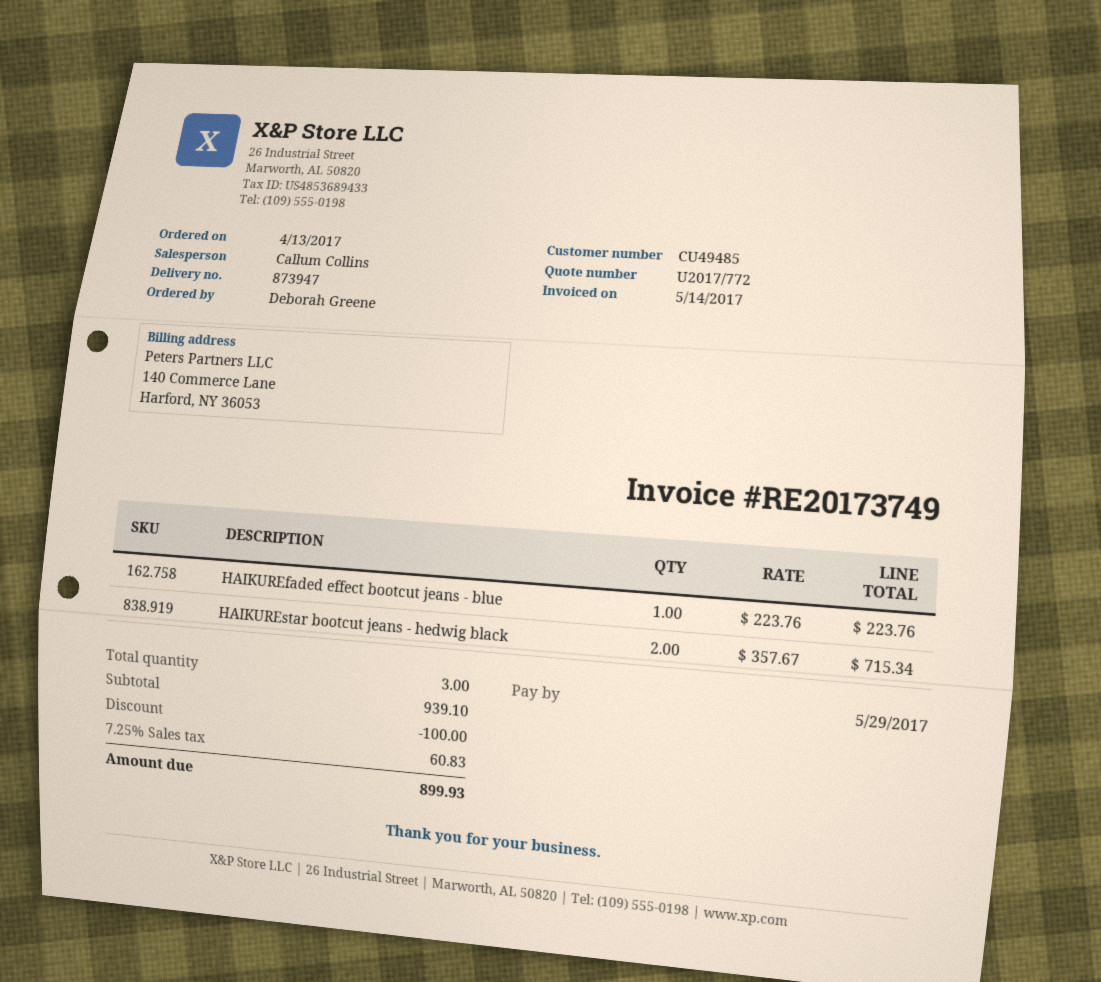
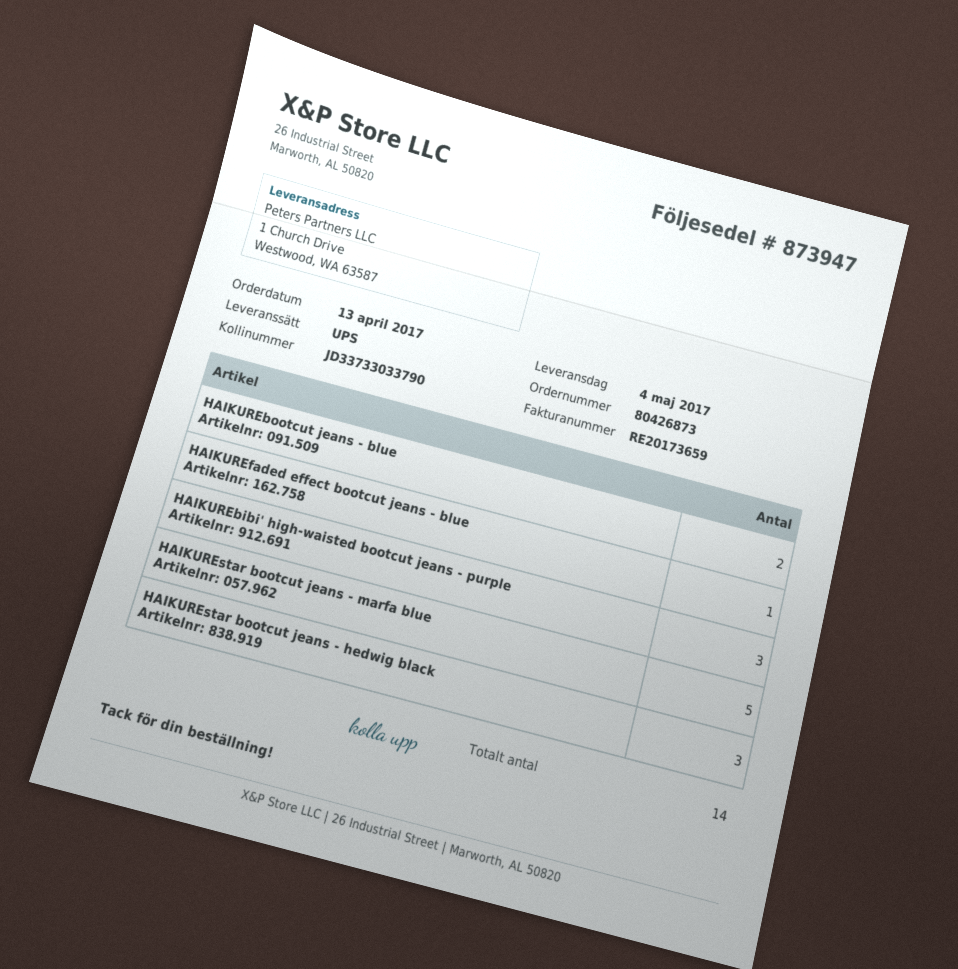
invoice number: RE20173749 -> RE20173659
HAIKUREstar bootcut jeans - hedwig black: 2 -> 3
HAIKUREbootcut jeans - blue: none -> 2
HAIKUREbibi' high-waisted bootcut jeans - purple: none -> 3
HAIKUREstar bootcut jeans - marfa blue: none -> 5
total quantity: 3 -> 14

